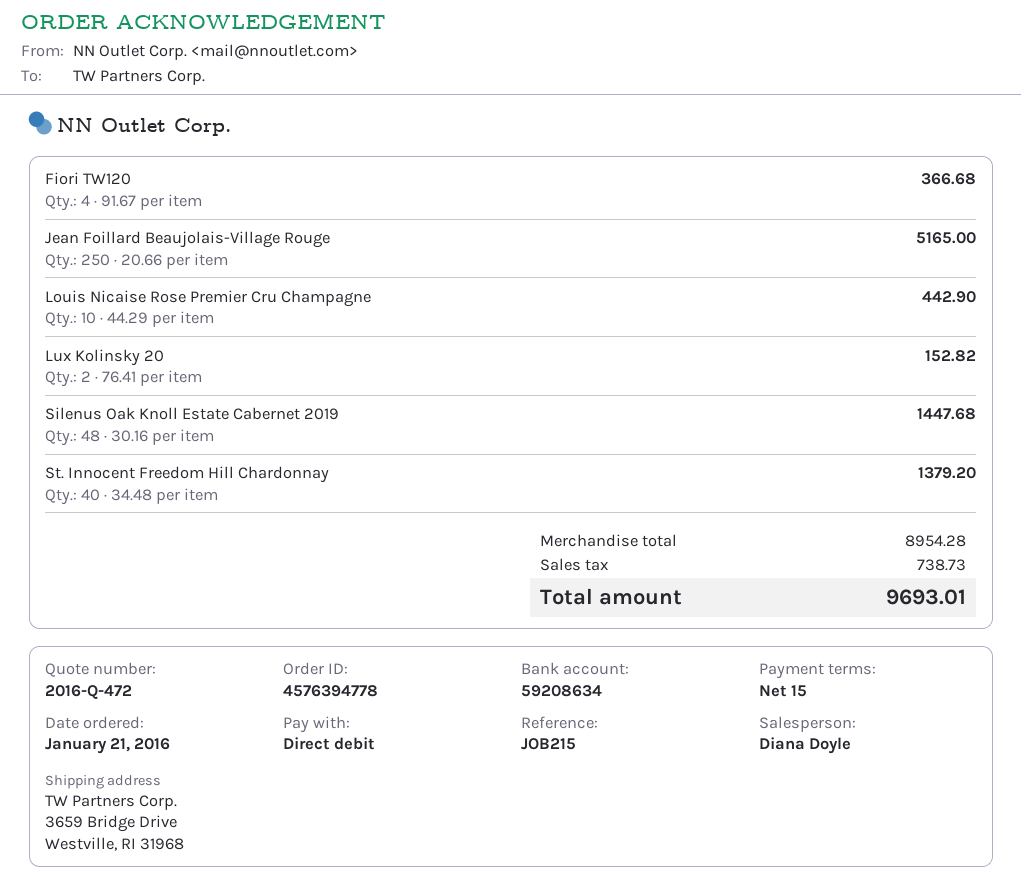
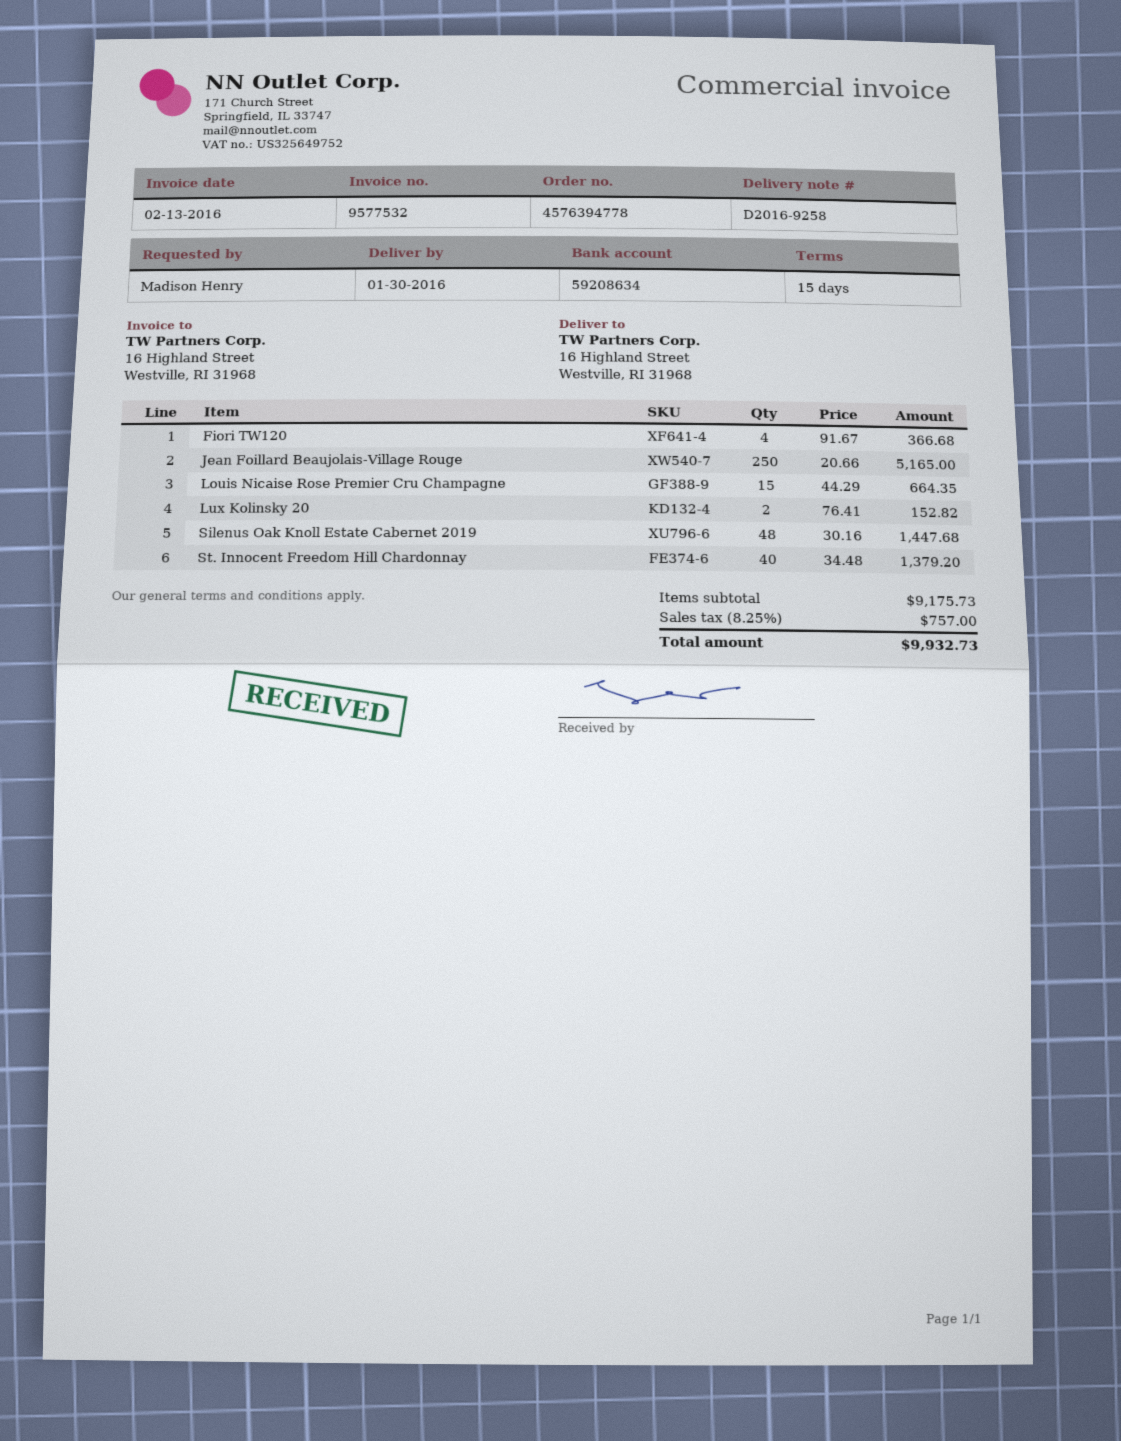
ship to: 3659 Bridge Drive, Westville, RI 31968 -> 16 Highland Street, Westville, RI 31968
Louis Nicaise Rose Premier Cru Champagne: 10 x 44.29 = 442.90 -> 15 x 44.29 = 664.35
subtotal: 8954.28 -> 9175.73
tax: 738.73 -> 757.00
total: 9693.01 -> 9932.73

